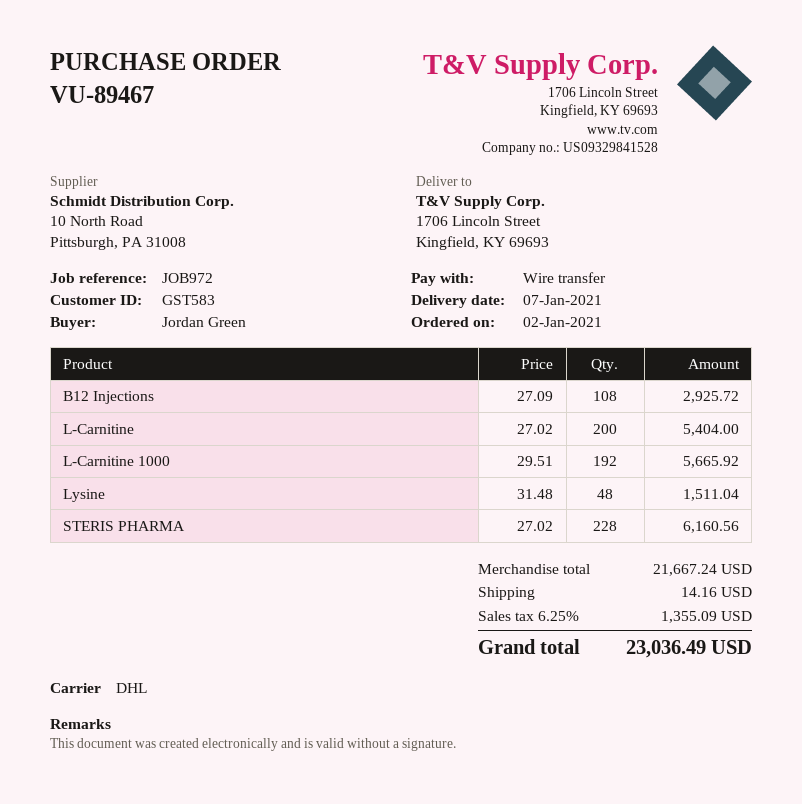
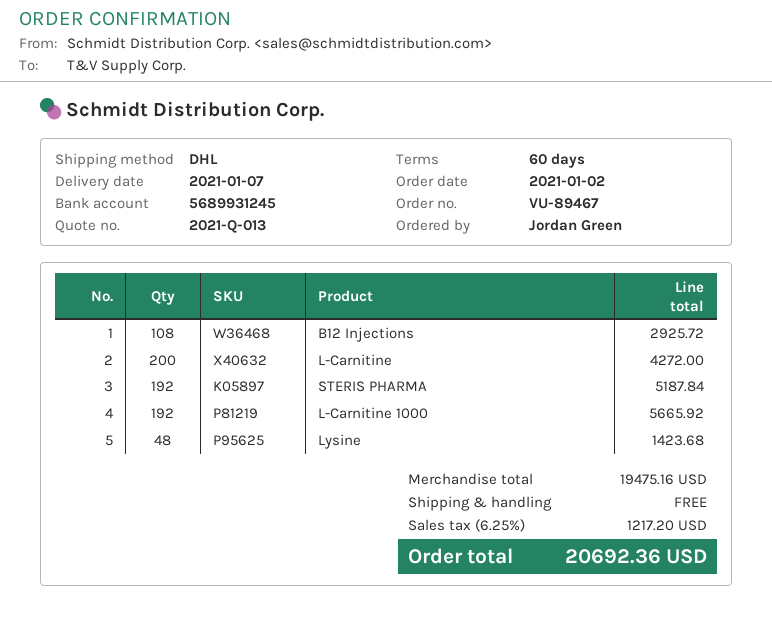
L-Carnitine: 200 for 5404.00 -> 200 for 4272.00
Lysine: 48 for 1511.04 -> 48 for 1423.68
STERIS PHARMA: 228 for 6160.56 -> 192 for 5187.84
subtotal: 21667.24 -> 19475.16
shipping: 14.16 -> 0.00
tax: 6.25% = 1355.09 -> 6.25% = 1217.20
total: 23036.49 -> 20692.36

